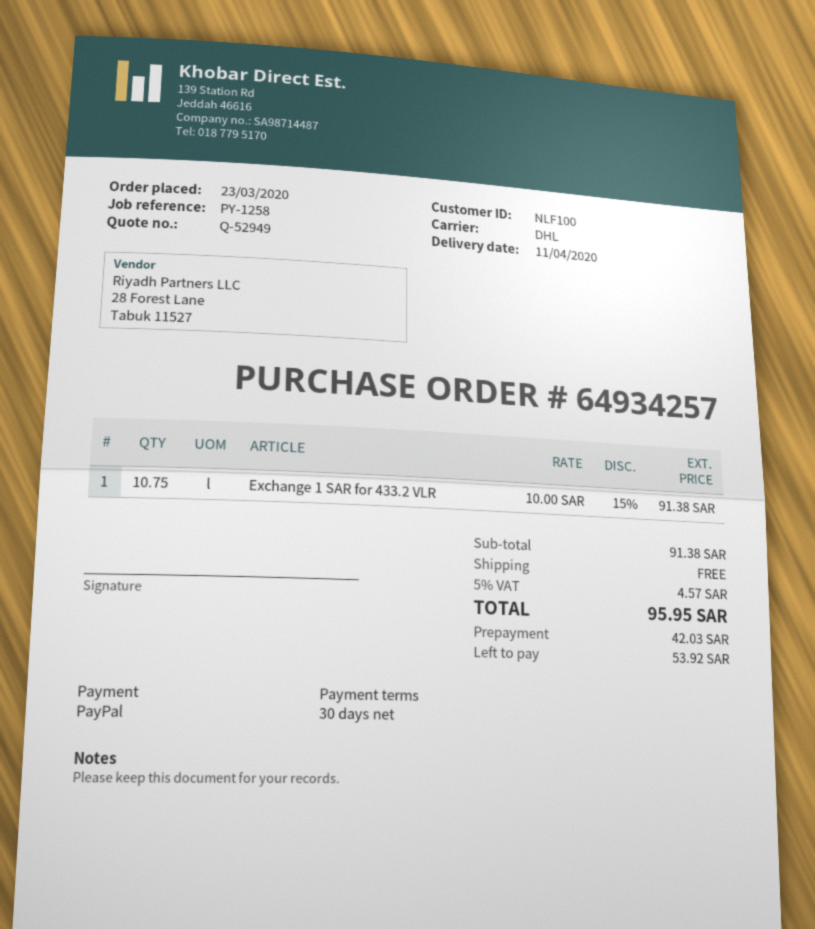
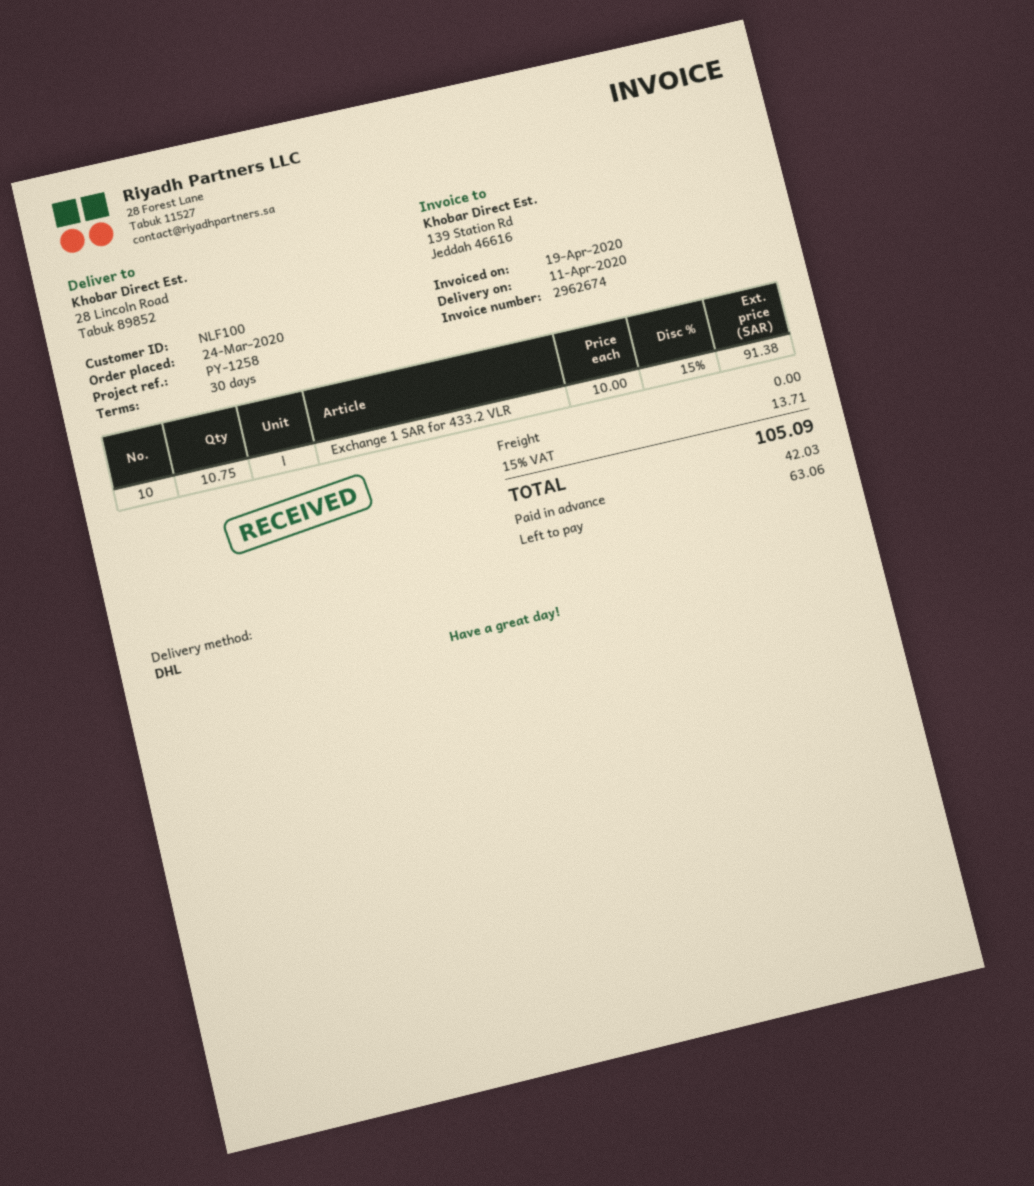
order date: 2020-03-23 -> 2020-03-24
tax: 5% = 4.57 -> 15% = 13.71
total: 95.95 -> 105.09
balance: 53.92 -> 63.06

